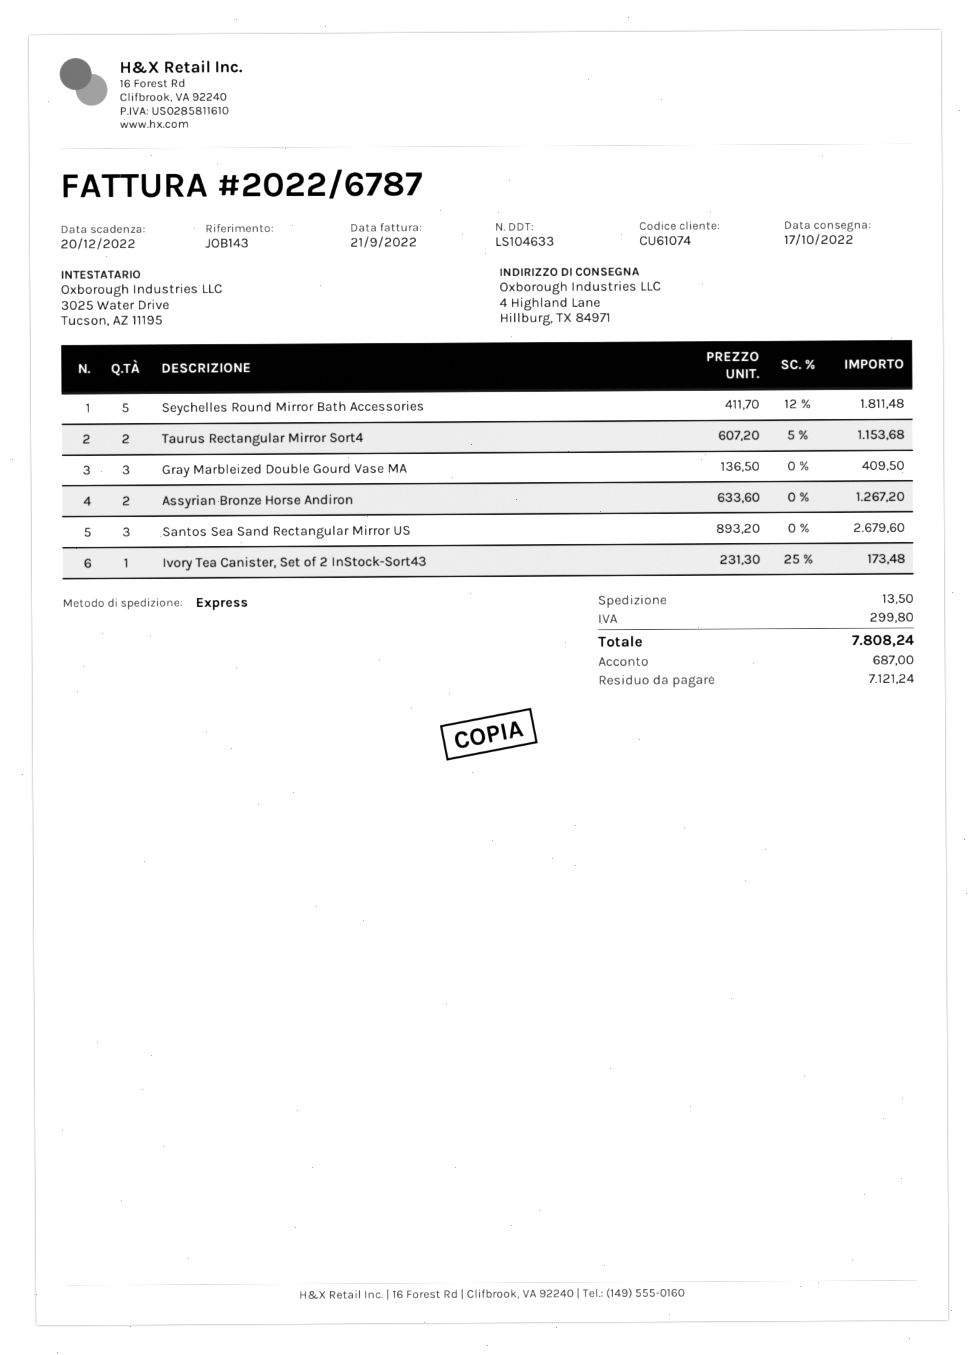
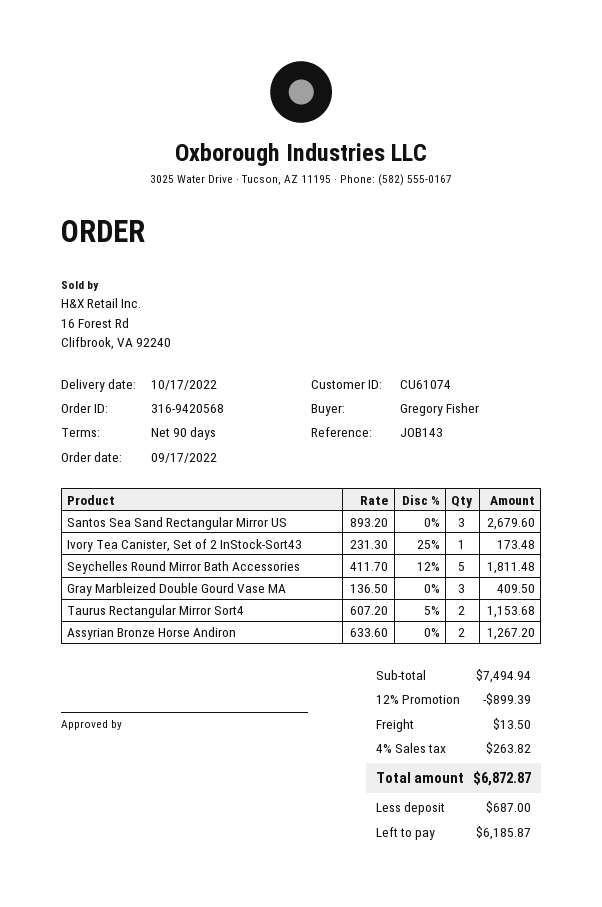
discount: none -> 12% = 899.39
tax: 299.80 -> 263.82
total: 7808.24 -> 6872.87
balance: 7121.24 -> 6185.87

